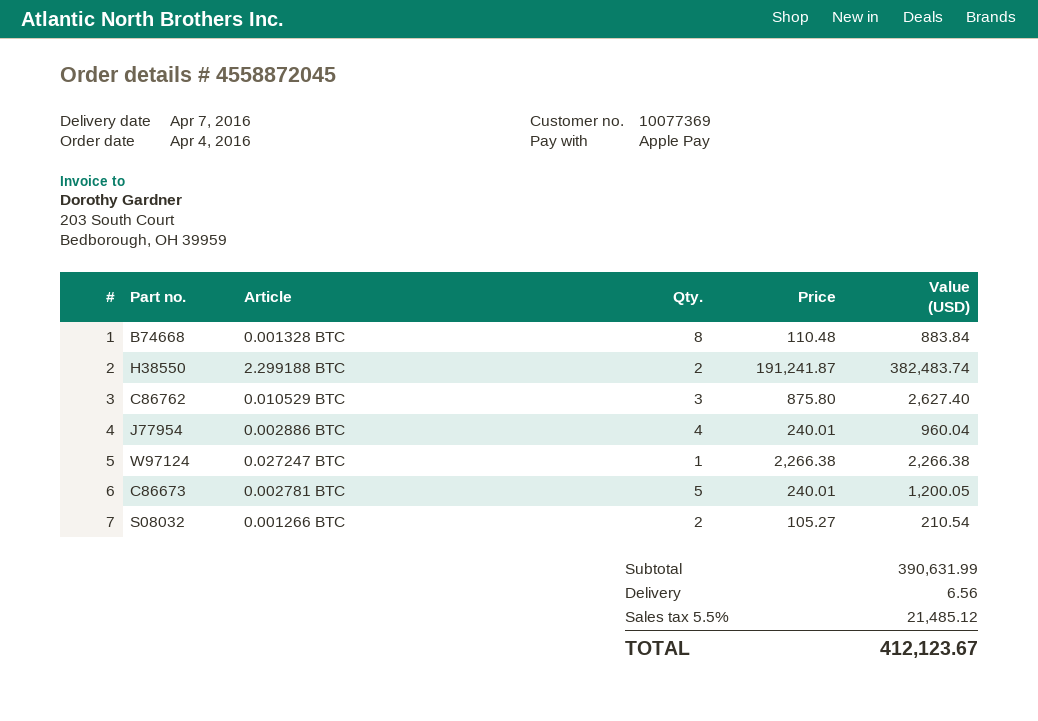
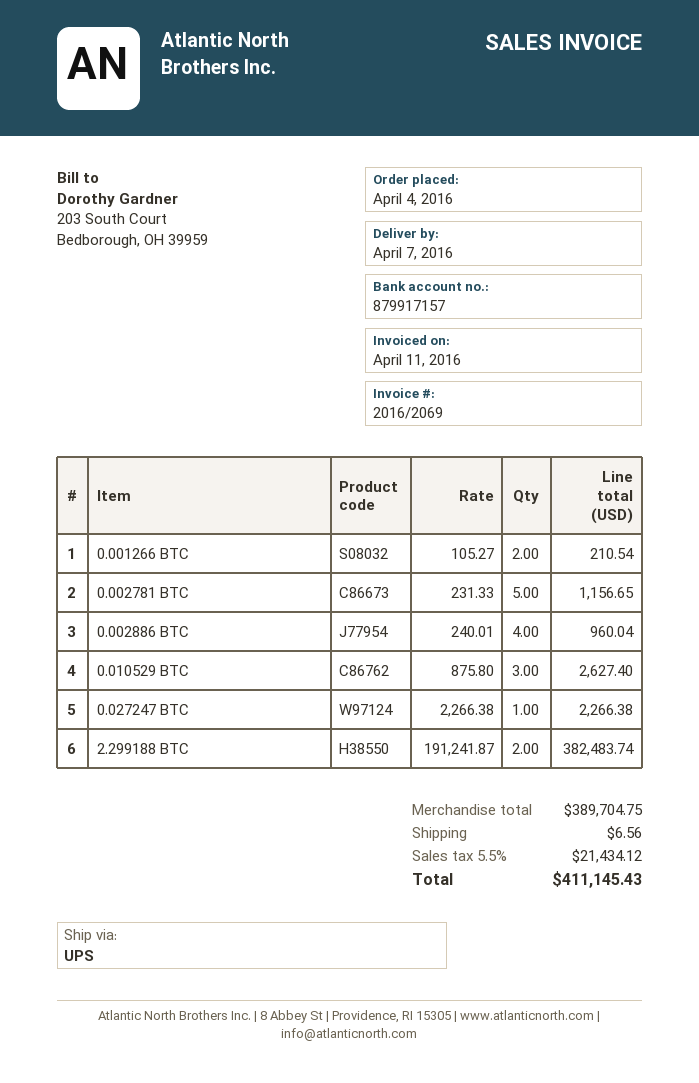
0.001328 BTC: 8 x 110.48 = 883.84 -> none
0.002781 BTC: 5 x 240.01 = 1200.05 -> 5 x 231.33 = 1156.65
subtotal: 390631.99 -> 389704.75
tax: 5.5% = 21485.12 -> 5.5% = 21434.12
total: 412123.67 -> 411145.43

